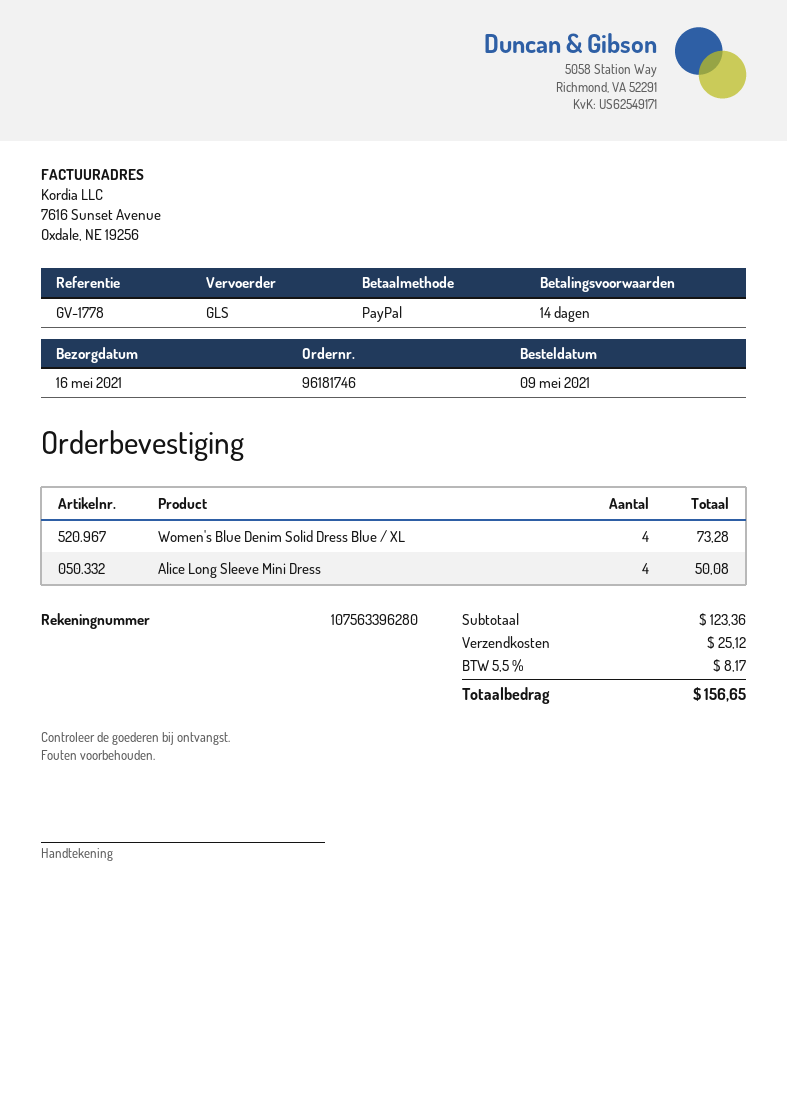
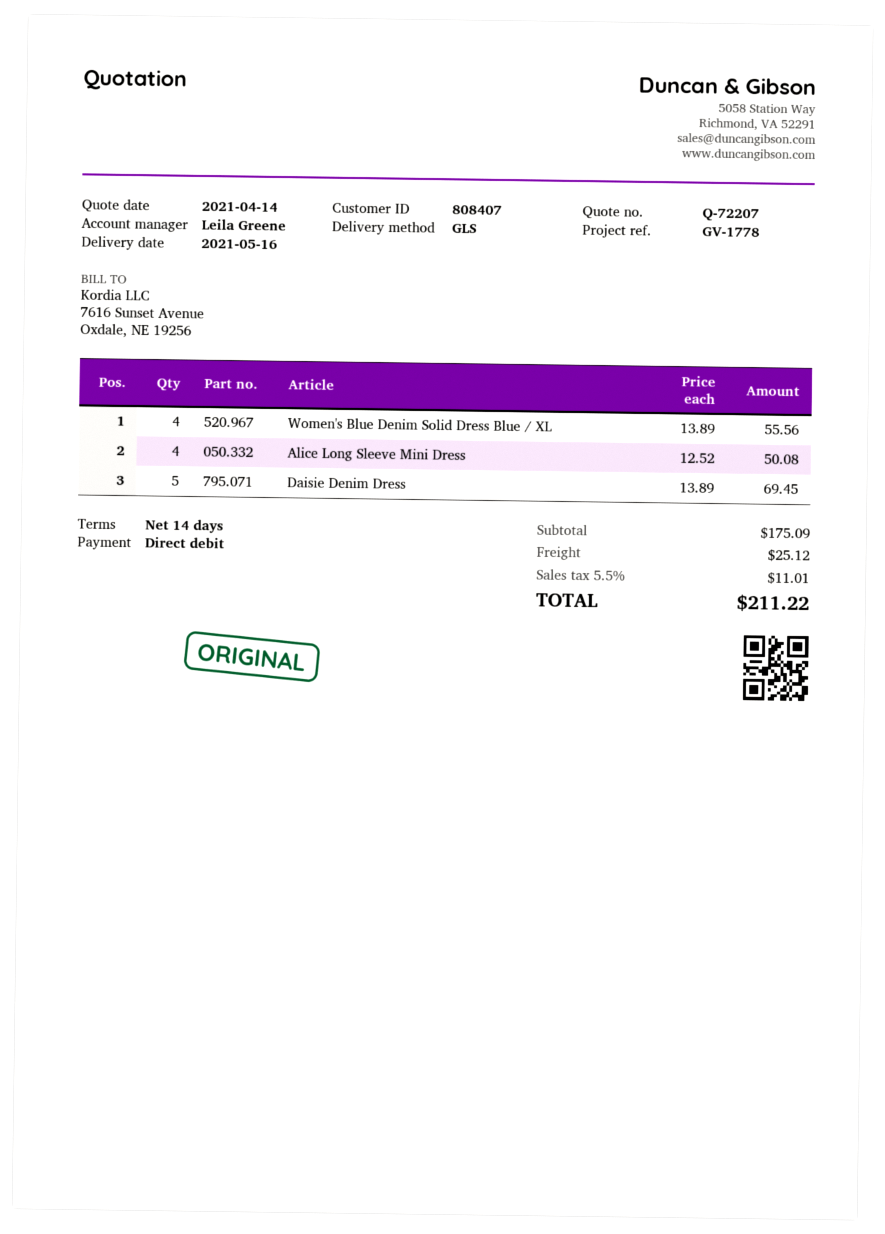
payment method: PayPal -> direct debit
Women's Blue Denim Solid Dress Blue / XL: 4 for 73.28 -> 4 for 55.56
Daisie Denim Dress: none -> 5 for 69.45
subtotal: 123.36 -> 175.09
tax: 5.5% = 8.17 -> 5.5% = 11.01
total: 156.65 -> 211.22

